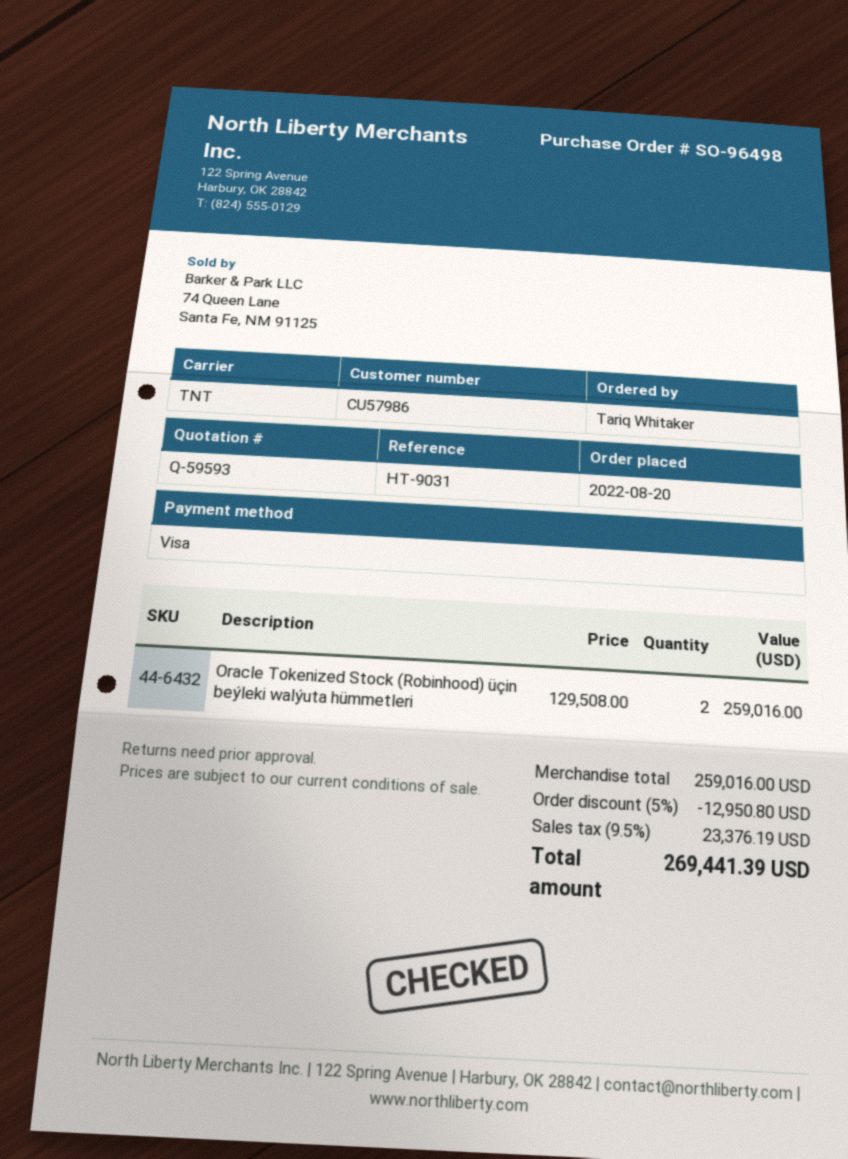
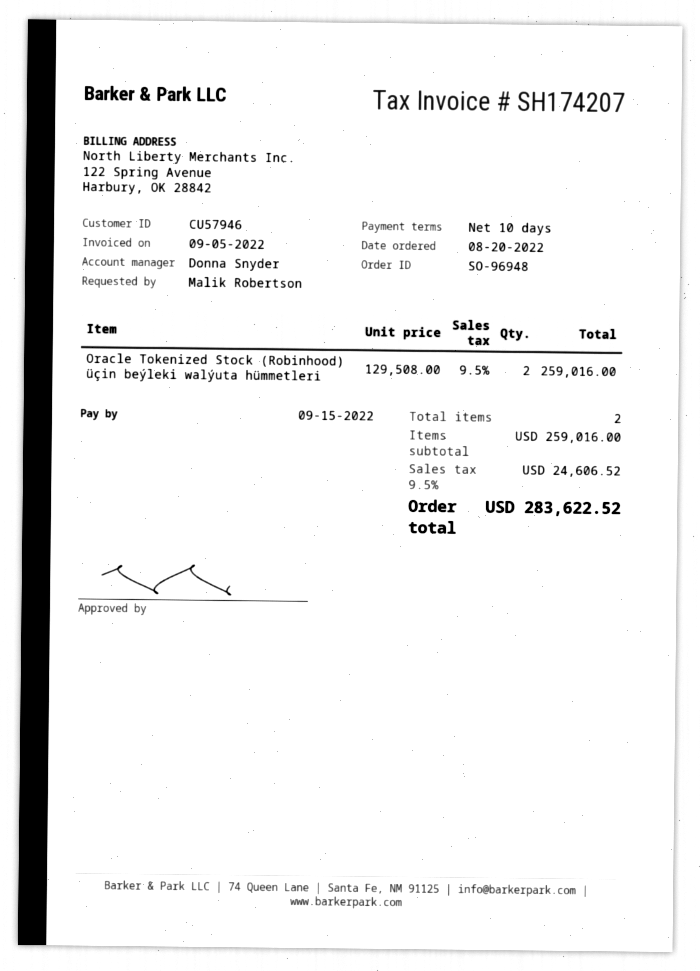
order number: SO-96498 -> SO-96948
customer number: CU57986 -> CU57946
ordered by: Tariq Whitaker -> Malik Robertson
discount: 5% = 12950.80 -> none
tax: 9.5% = 23376.19 -> 9.5% = 24606.52
total: 269441.39 -> 283622.52

